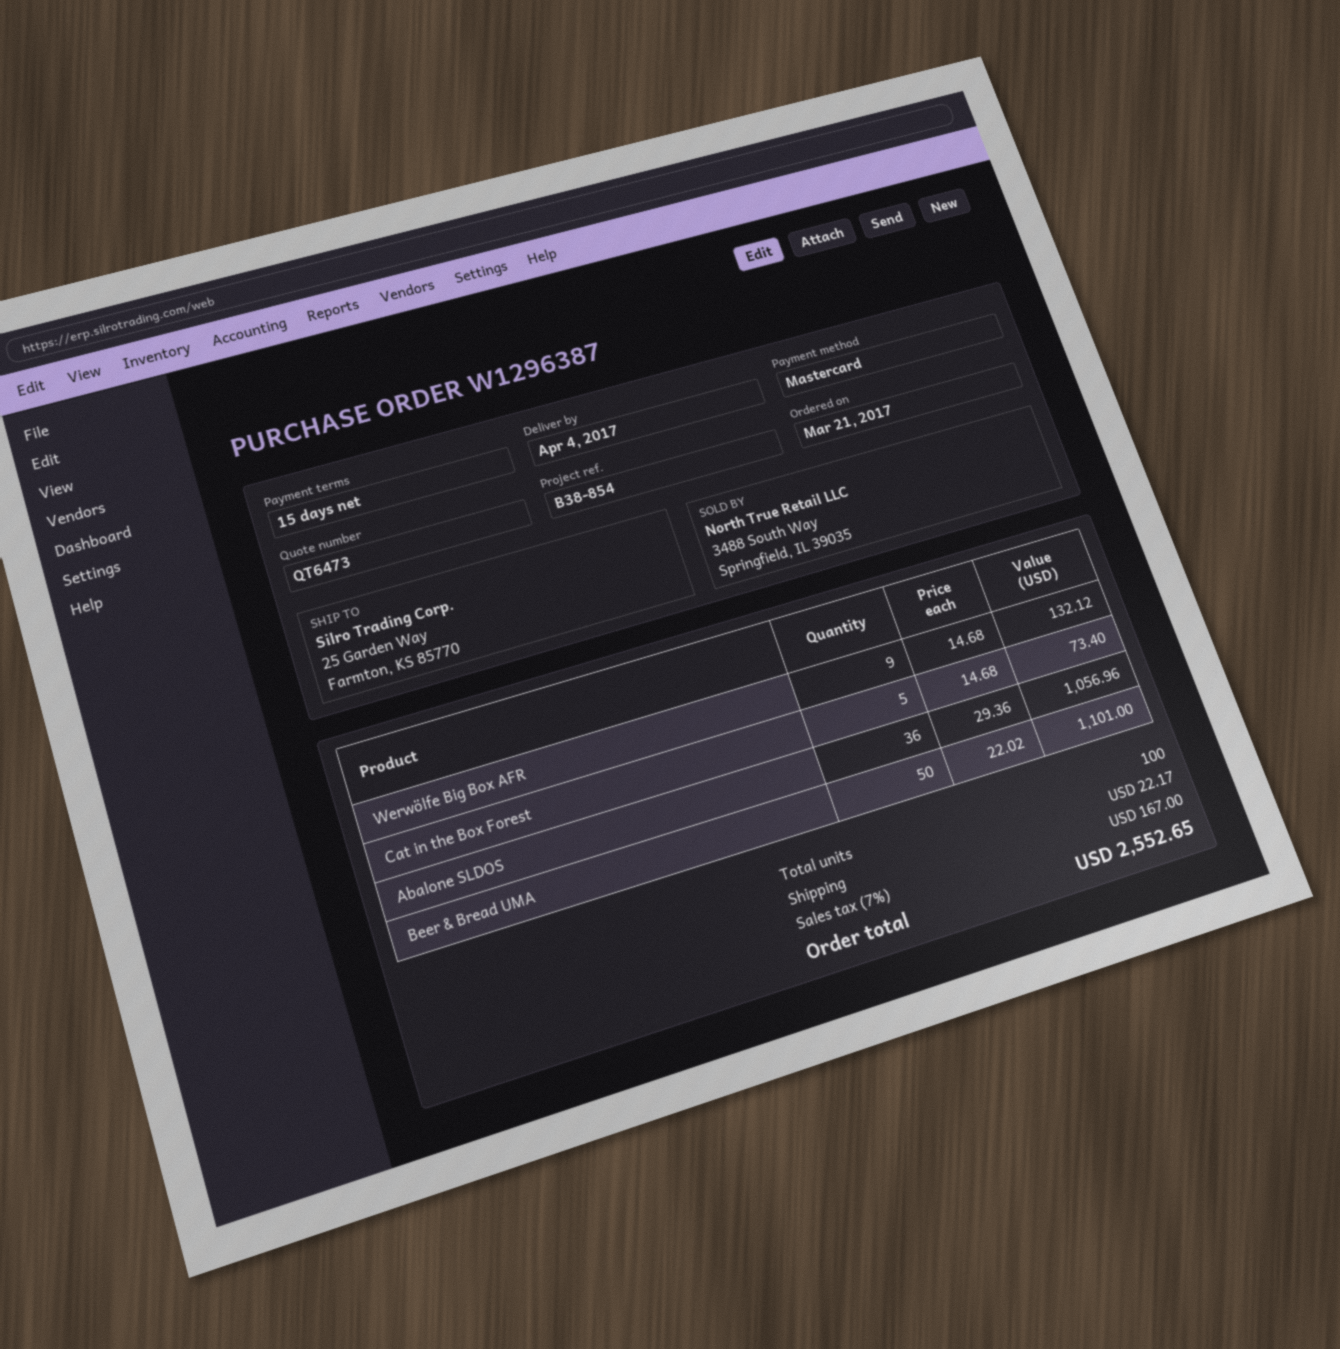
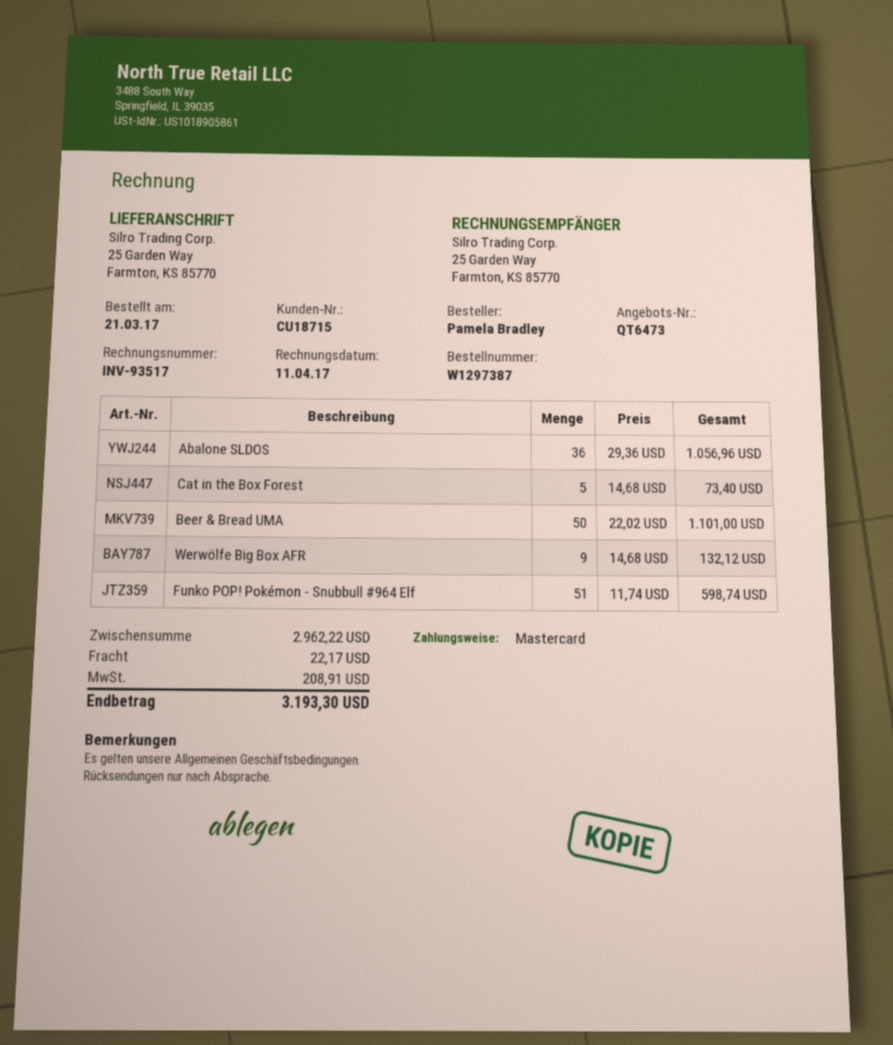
order number: W1296387 -> W1297387
Funko POP! Pokémon - Snubbull #964 Elf: none -> 51 x 11.74 = 598.74
tax: 167.00 -> 208.91
total: 2552.65 -> 3193.30

